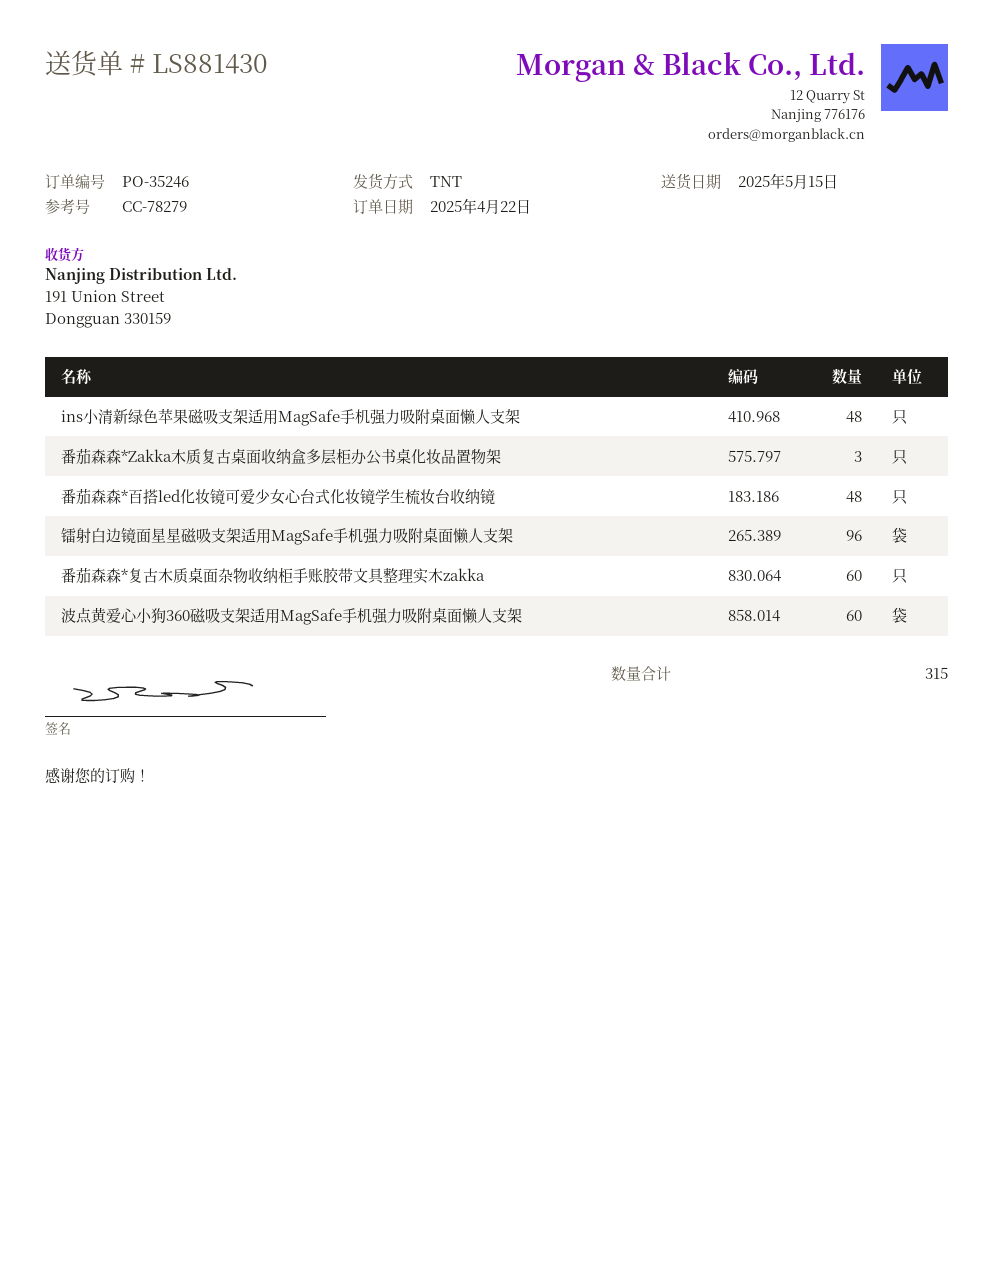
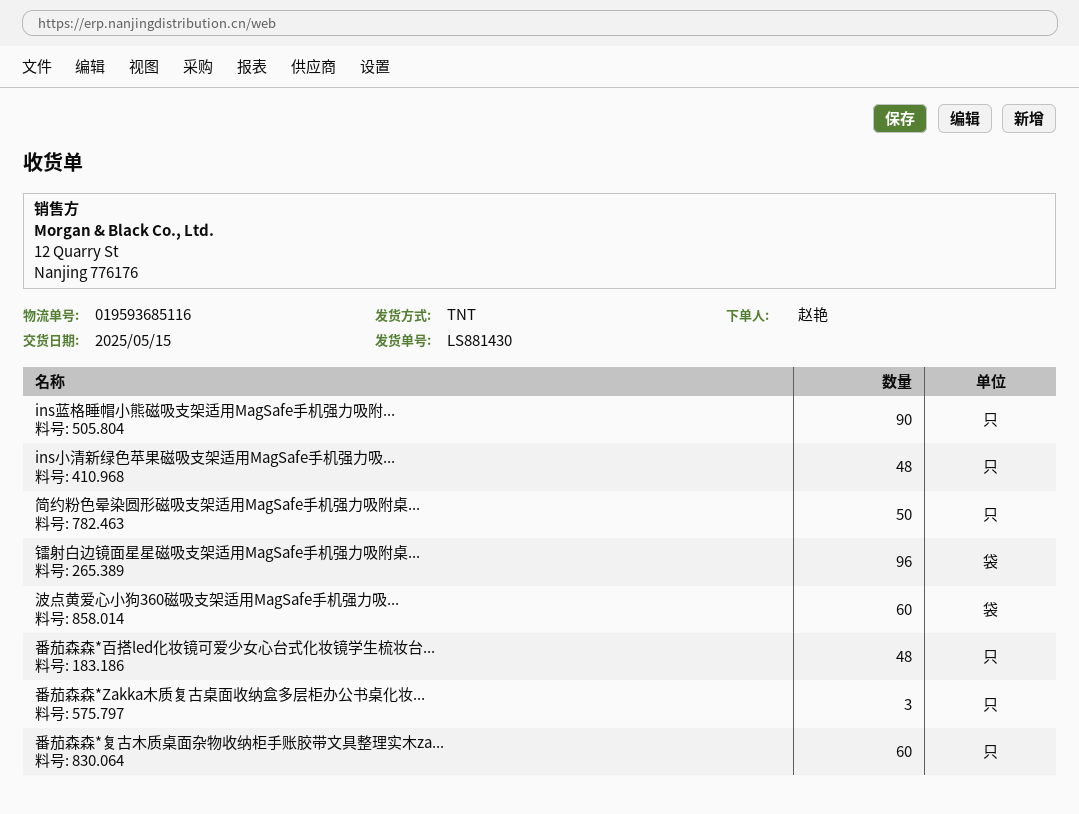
ins蓝格睡帽小熊磁吸支架适用MagSafe手机强力吸附...: none -> 90
简约粉色晕染圆形磁吸支架适用MagSafe手机强力吸附桌...: none -> 50

